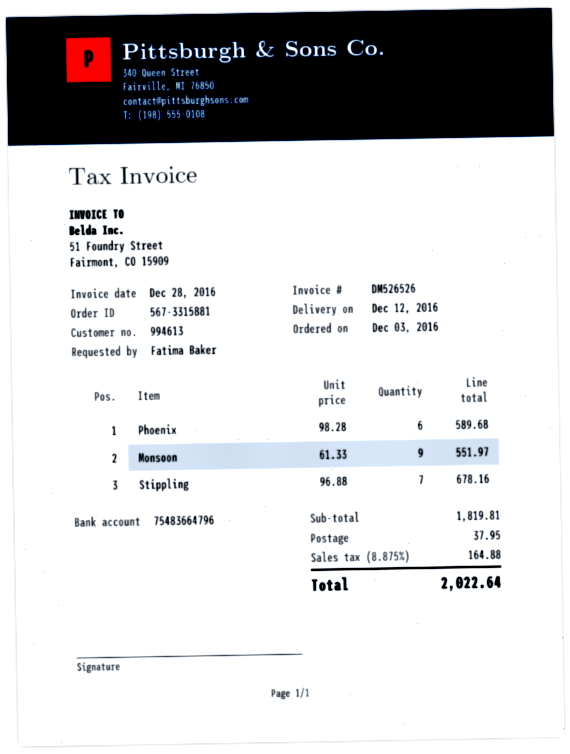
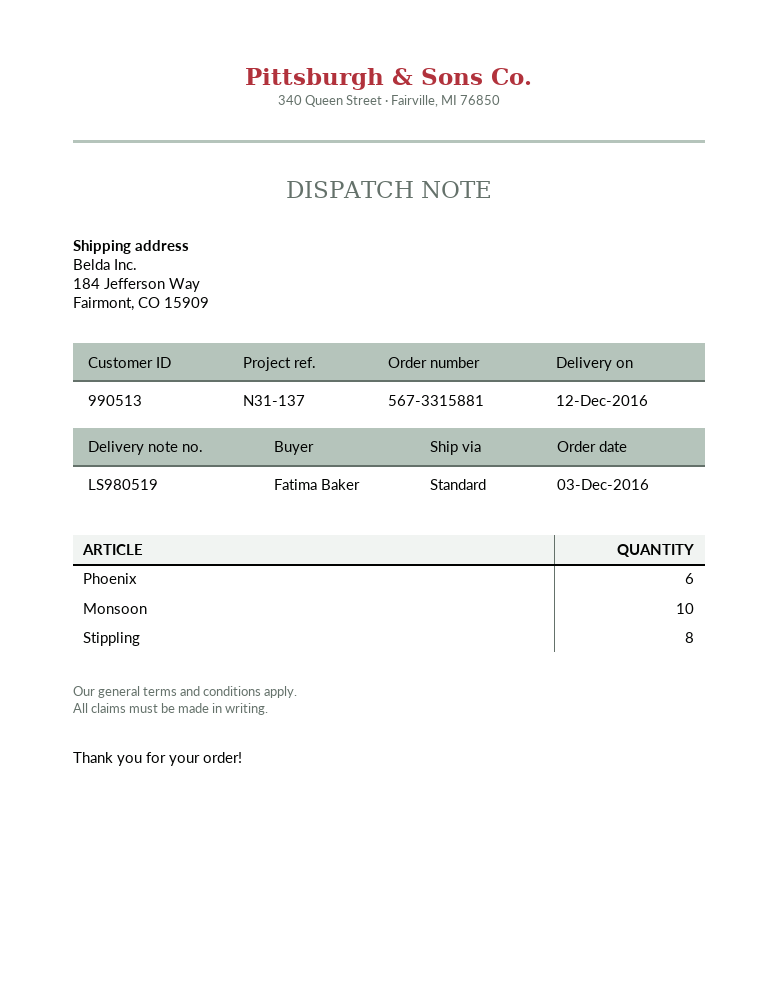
customer number: 994613 -> 990513
Monsoon: 9 -> 10
Stippling: 7 -> 8

